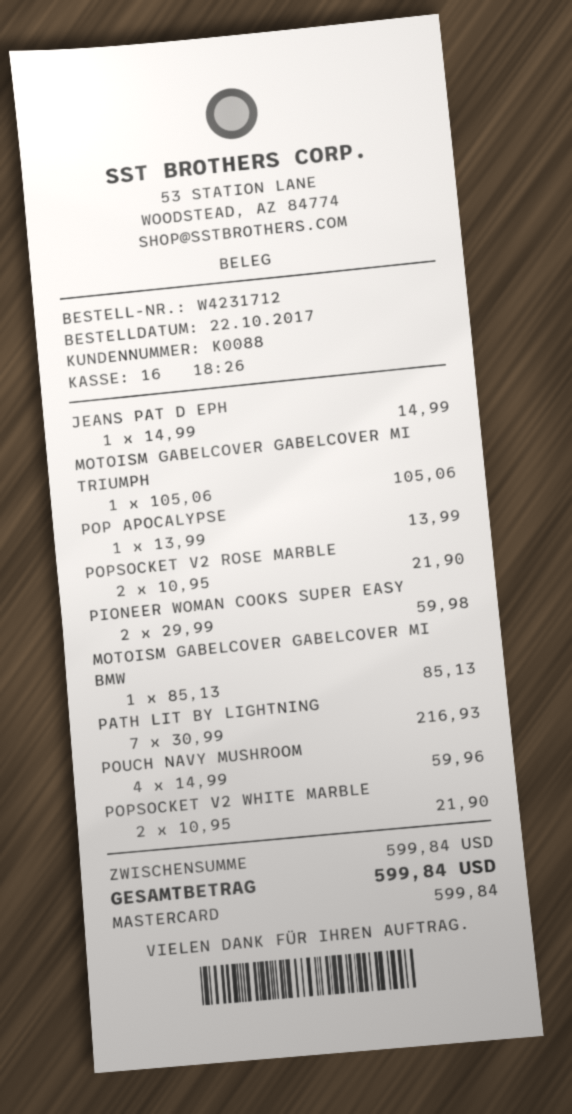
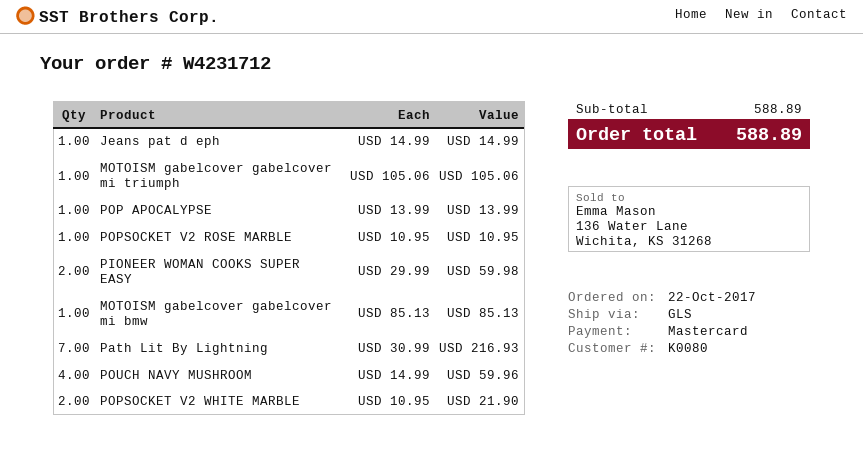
customer number: K0088 -> K0080
POPSOCKET V2 ROSE MARBLE: 2 x 10.95 = 21.90 -> 1 x 10.95 = 10.95
subtotal: 599.84 -> 588.89
total: 599.84 -> 588.89

